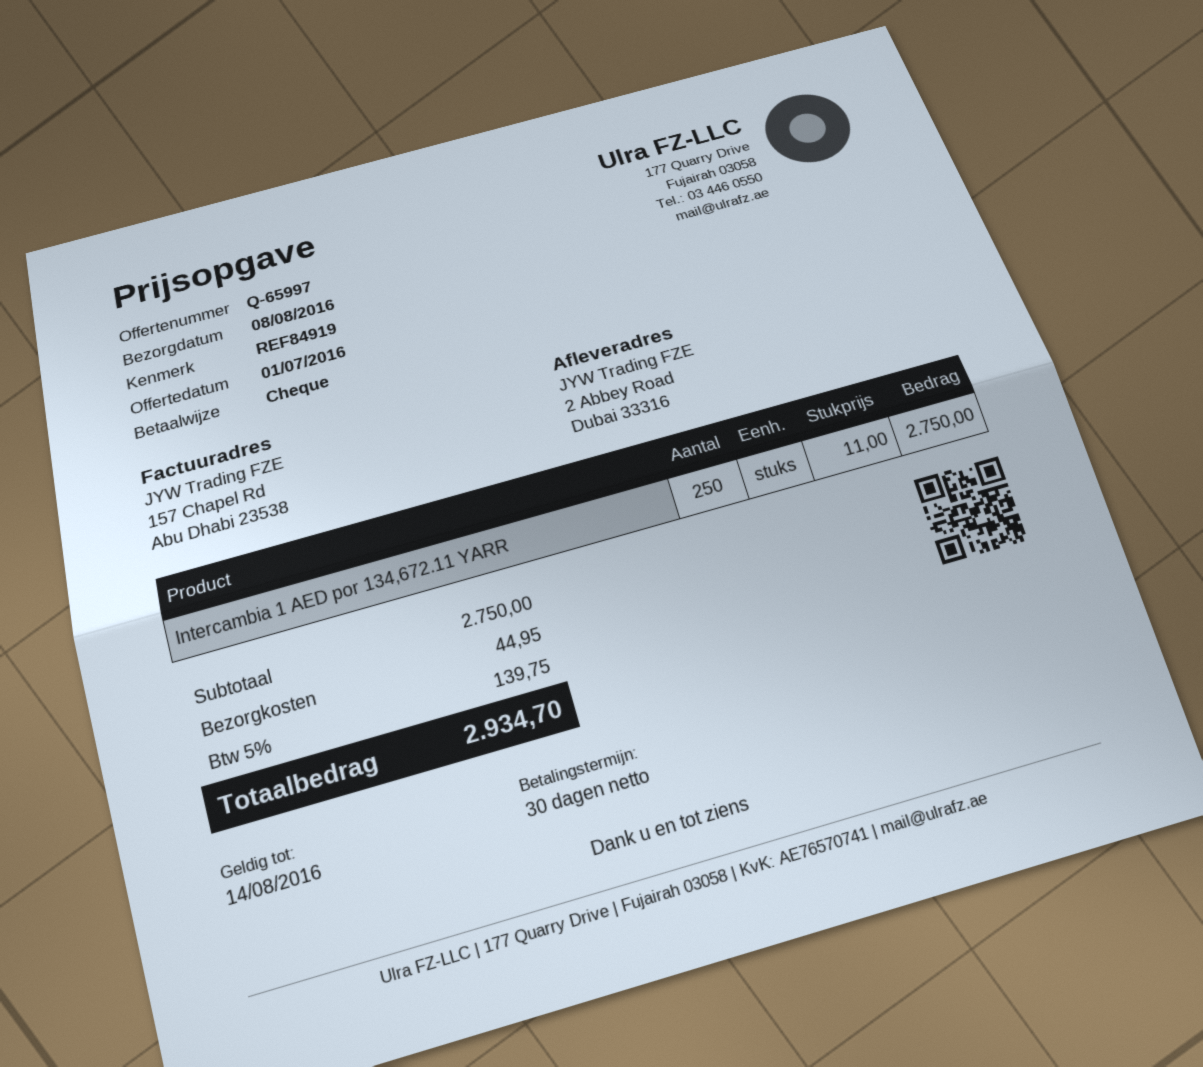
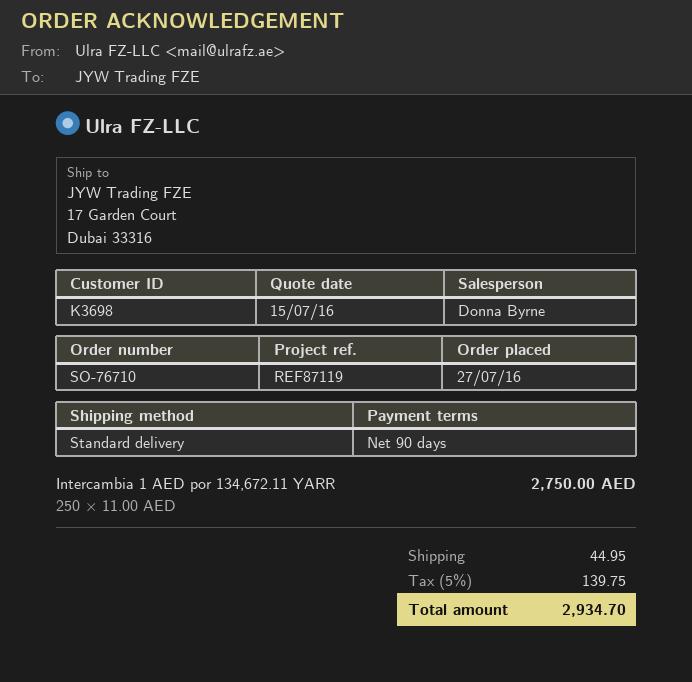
quote date: 2016-07-01 -> 2016-07-15
payment terms: 30 days -> 90 days
reference: REF84919 -> REF87119
ship to: 2 Abbey Road, Dubai 33316 -> 17 Garden Court, Dubai 33316

